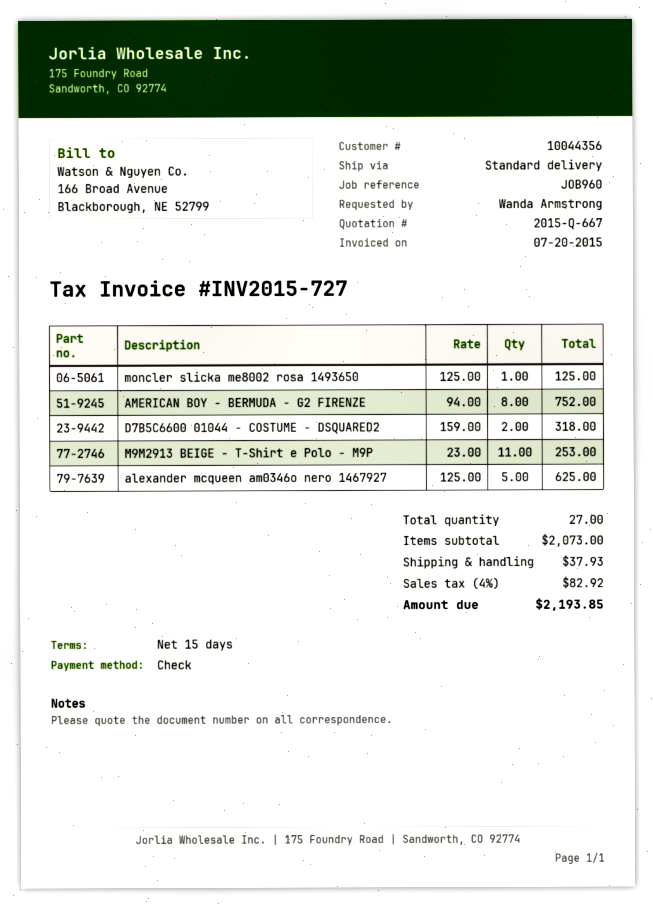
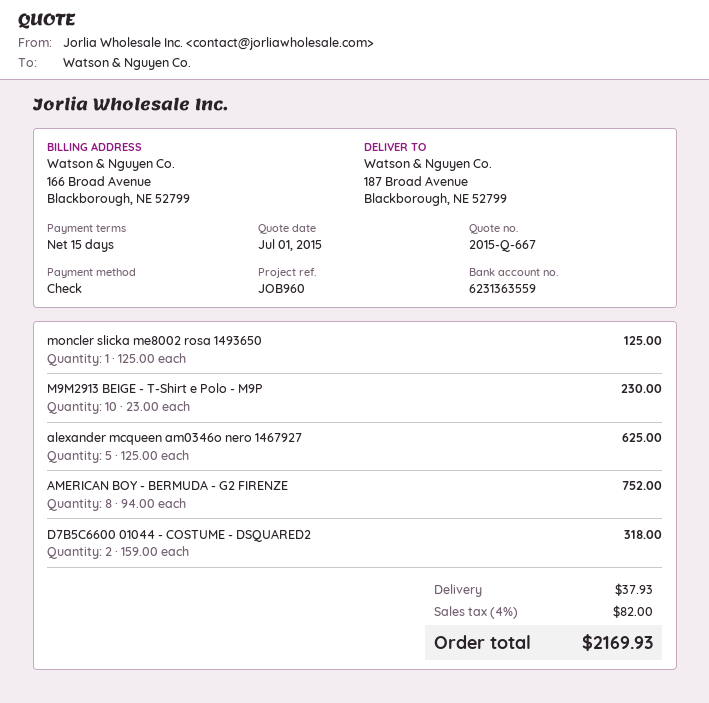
M9M2913 BEIGE - T-Shirt e Polo - M9P: 11 x 23.00 = 253.00 -> 10 x 23.00 = 230.00
tax: 4% = 82.92 -> 4% = 82.00
total: 2193.85 -> 2169.93

